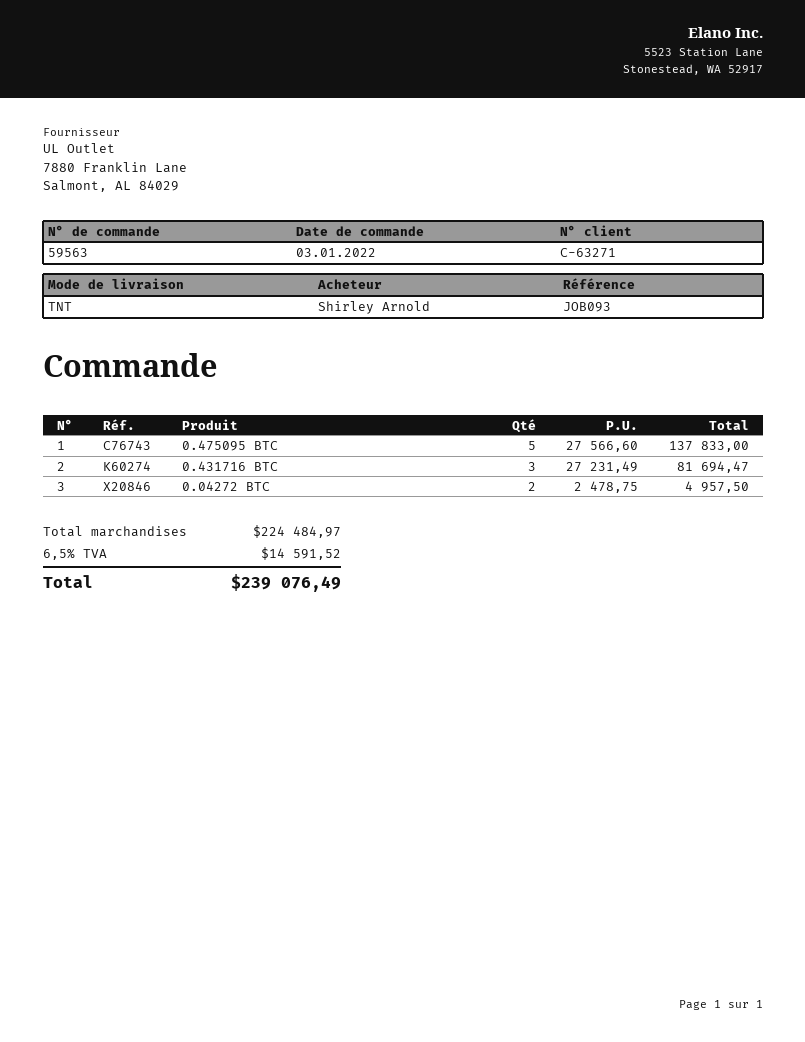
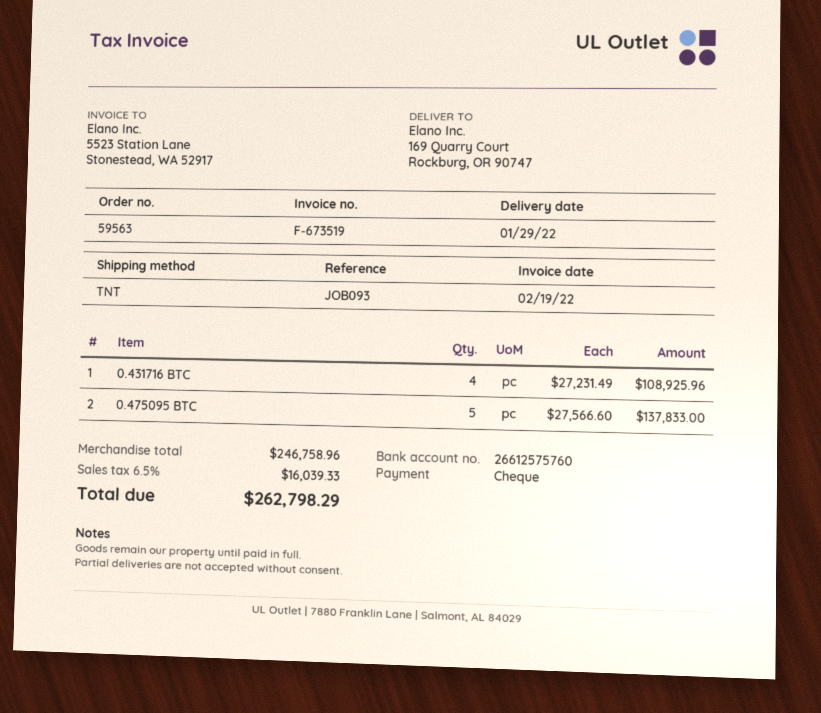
0.431716 BTC: 3 x 27231.49 = 81694.47 -> 4 x 27231.49 = 108925.96
0.04272 BTC: 2 x 2478.75 = 4957.50 -> none
subtotal: 224484.97 -> 246758.96
tax: 6.5% = 14591.52 -> 6.5% = 16039.33
total: 239076.49 -> 262798.29

